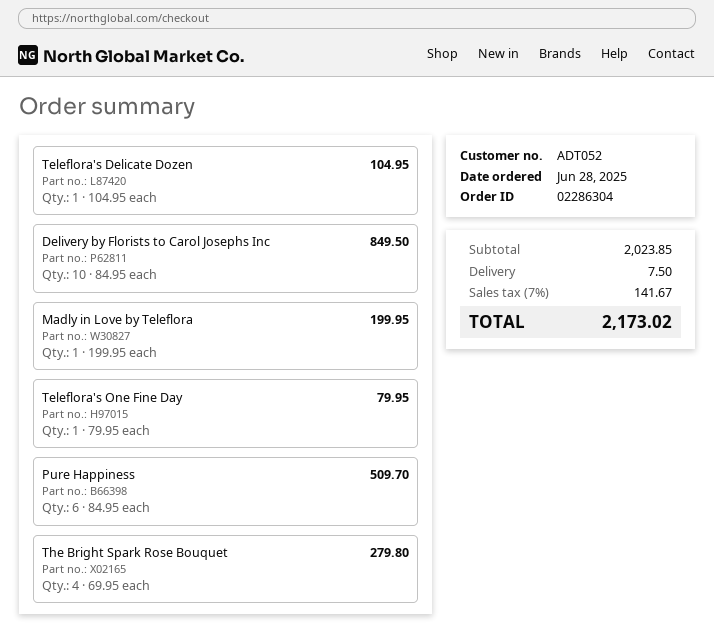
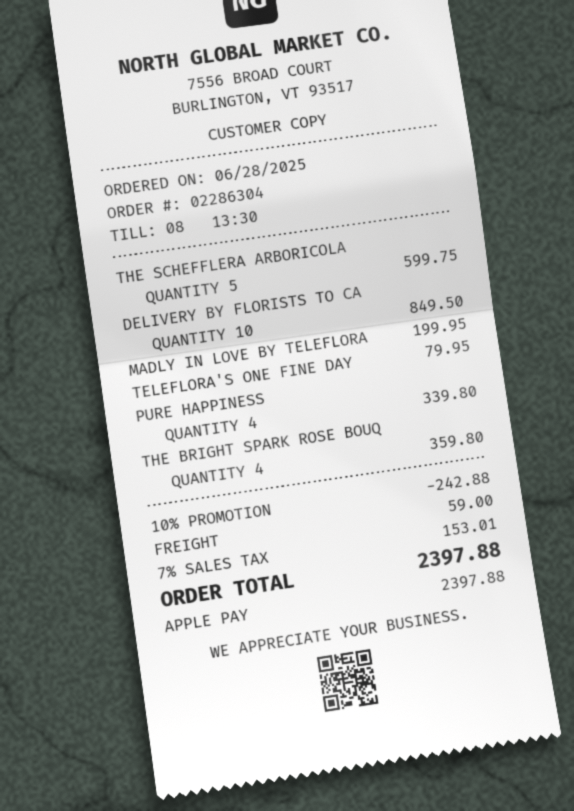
Teleflora's Delicate Dozen: 1 for 104.95 -> none
Pure Happiness: 6 for 509.70 -> 4 for 339.80
The Bright Spark Rose Bouquet: 4 for 279.80 -> 4 for 359.80
THE SCHEFFLERA ARBORICOLA: none -> 5 for 599.75
discount: none -> 10% = 242.88
shipping: 7.50 -> 59.00
tax: 7% = 141.67 -> 7% = 153.01
total: 2173.02 -> 2397.88

